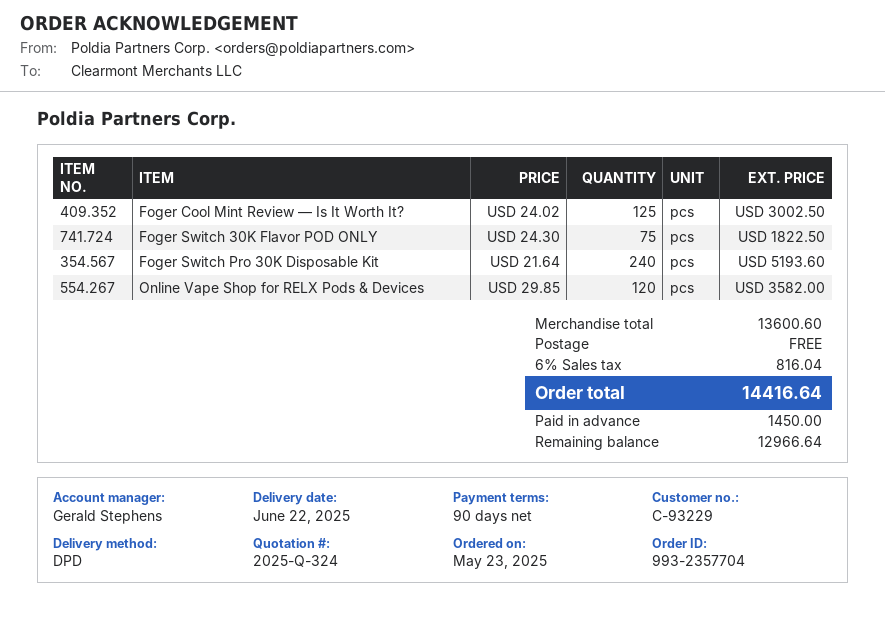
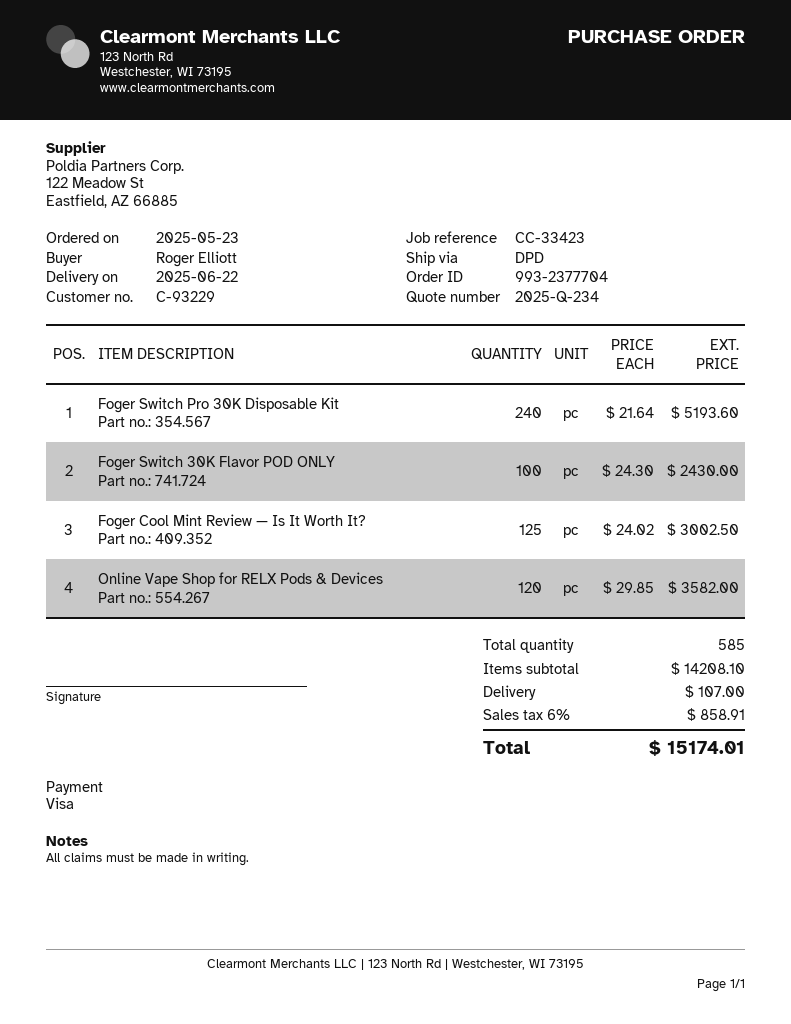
quote number: 2025-Q-324 -> 2025-Q-234
order number: 993-2357704 -> 993-2377704
Foger Switch 30K Flavor POD ONLY: 75 x 24.30 = 1822.50 -> 100 x 24.30 = 2430.00
subtotal: 13600.60 -> 14208.10
shipping: 0.00 -> 107.00
tax: 6% = 816.04 -> 6% = 858.91
total: 14416.64 -> 15174.01

